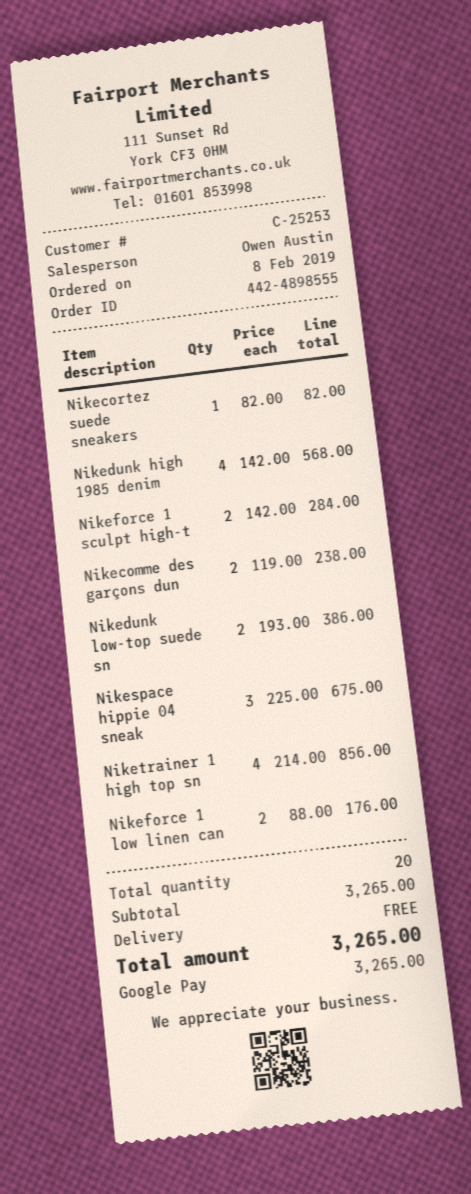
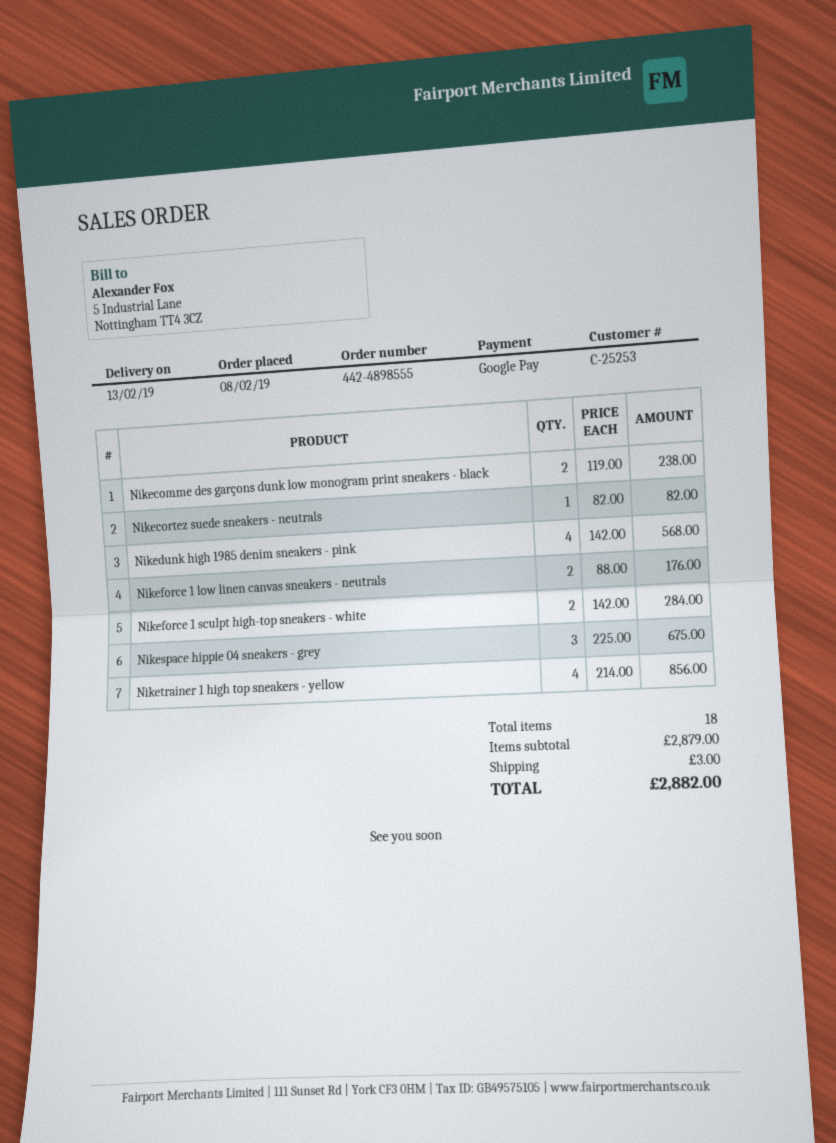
Nikedunk low-top suede sn: 2 x 193.00 = 386.00 -> none
total quantity: 20 -> 18
subtotal: 3265.00 -> 2879.00
shipping: 0.00 -> 3.00
total: 3265.00 -> 2882.00

